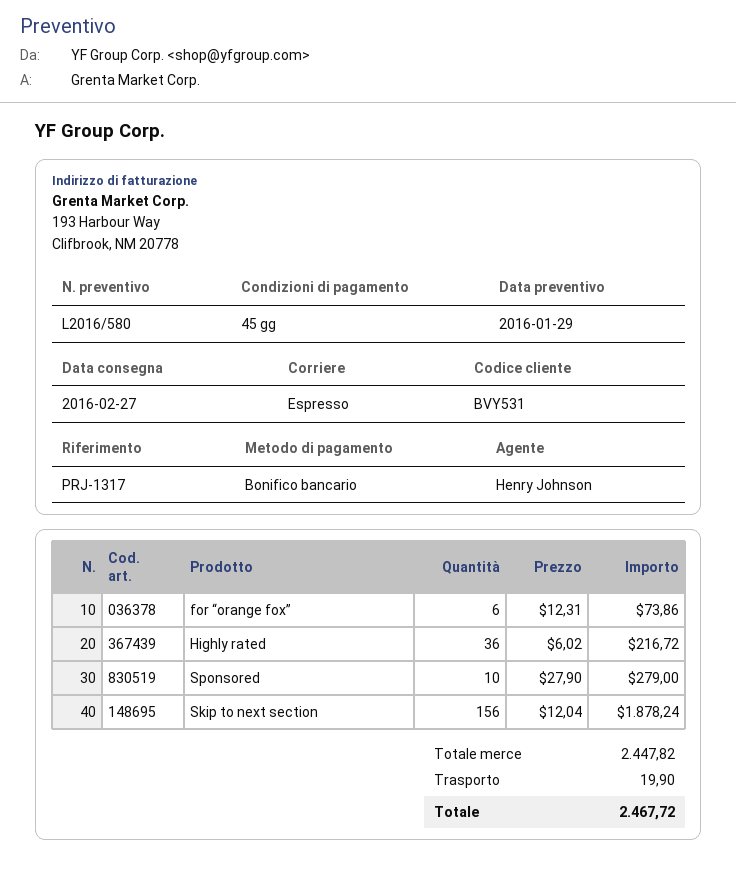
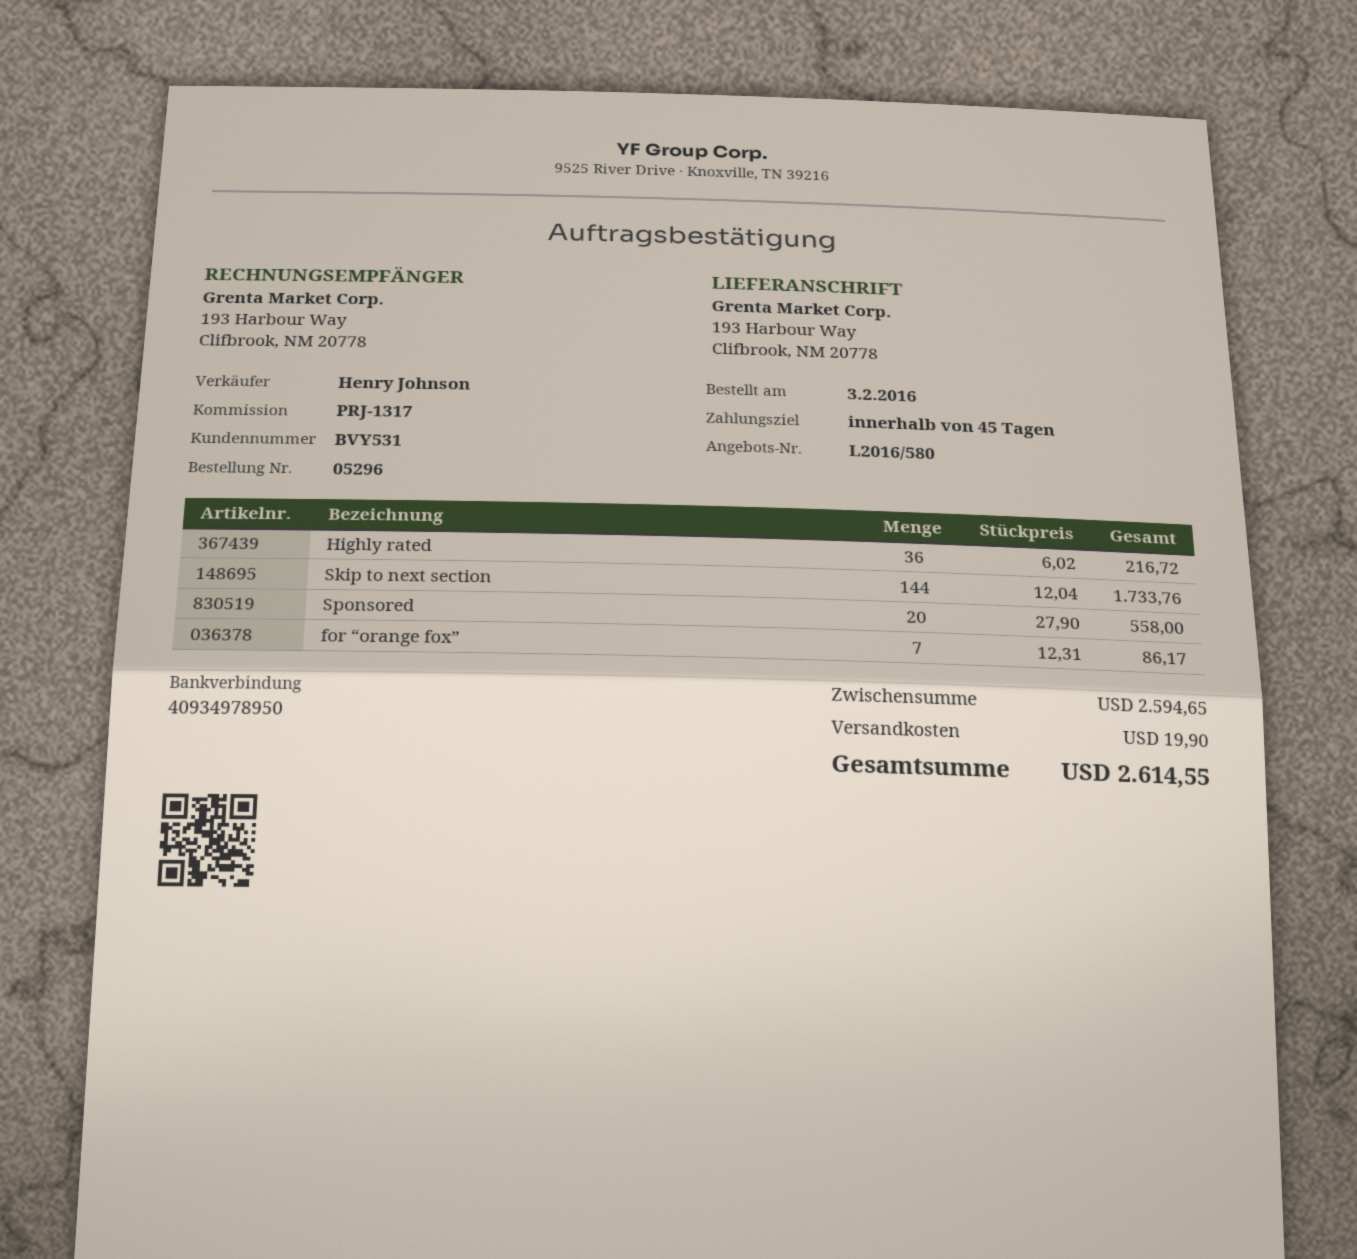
for “orange fox”: 6 x 12.31 = 73.86 -> 7 x 12.31 = 86.17
Sponsored: 10 x 27.90 = 279.00 -> 20 x 27.90 = 558.00
Skip to next section: 156 x 12.04 = 1878.24 -> 144 x 12.04 = 1733.76
subtotal: 2447.82 -> 2594.65
total: 2467.72 -> 2614.55

